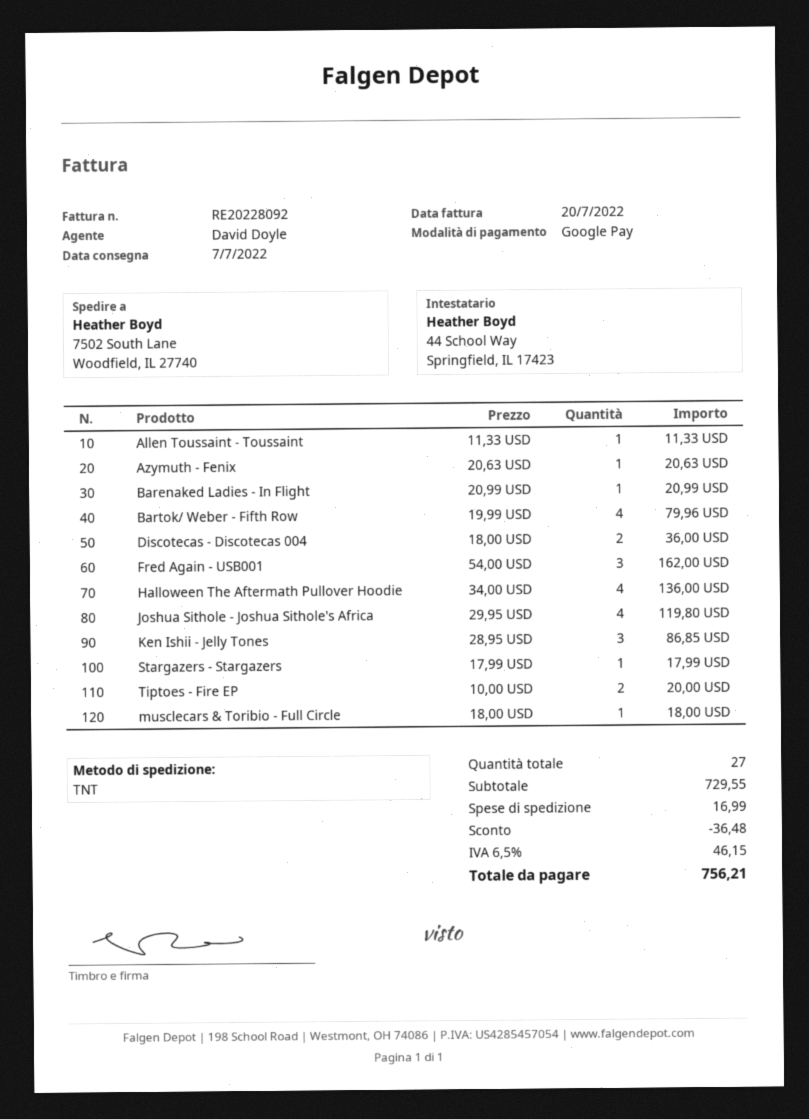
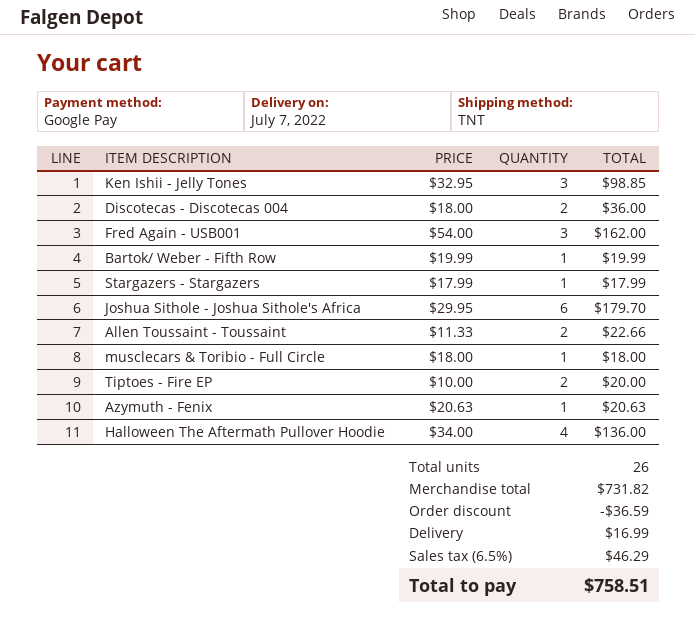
Allen Toussaint - Toussaint: 1 x 11.33 = 11.33 -> 2 x 11.33 = 22.66
Barenaked Ladies - In Flight: 1 x 20.99 = 20.99 -> none
Bartok/ Weber - Fifth Row: 4 x 19.99 = 79.96 -> 1 x 19.99 = 19.99
Joshua Sithole - Joshua Sithole's Africa: 4 x 29.95 = 119.80 -> 6 x 29.95 = 179.70
Ken Ishii - Jelly Tones: 3 x 28.95 = 86.85 -> 3 x 32.95 = 98.85
total quantity: 27 -> 26
subtotal: 729.55 -> 731.82
discount: 36.48 -> 36.59
tax: 6.5% = 46.15 -> 6.5% = 46.29
total: 756.21 -> 758.51

